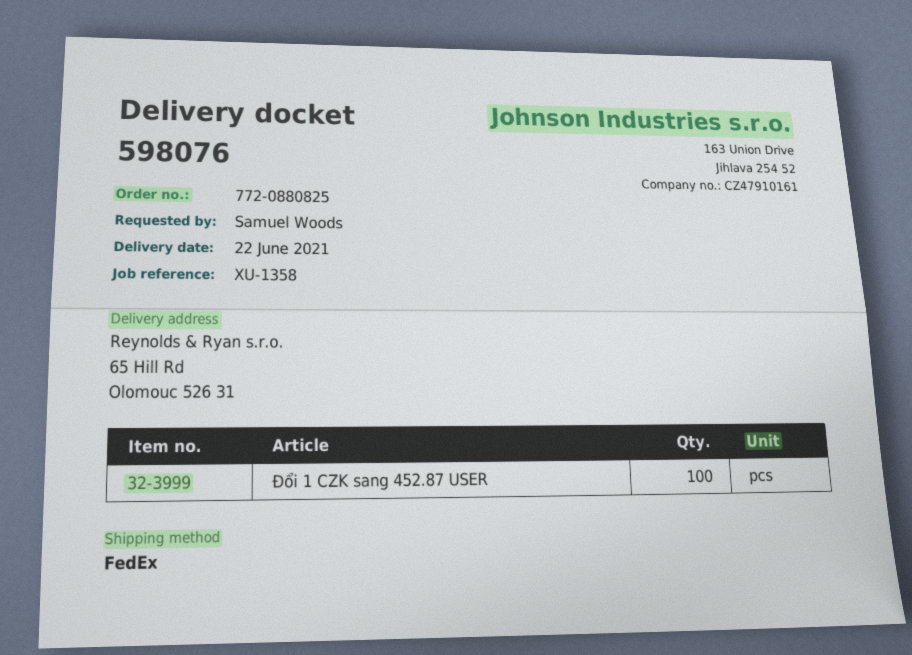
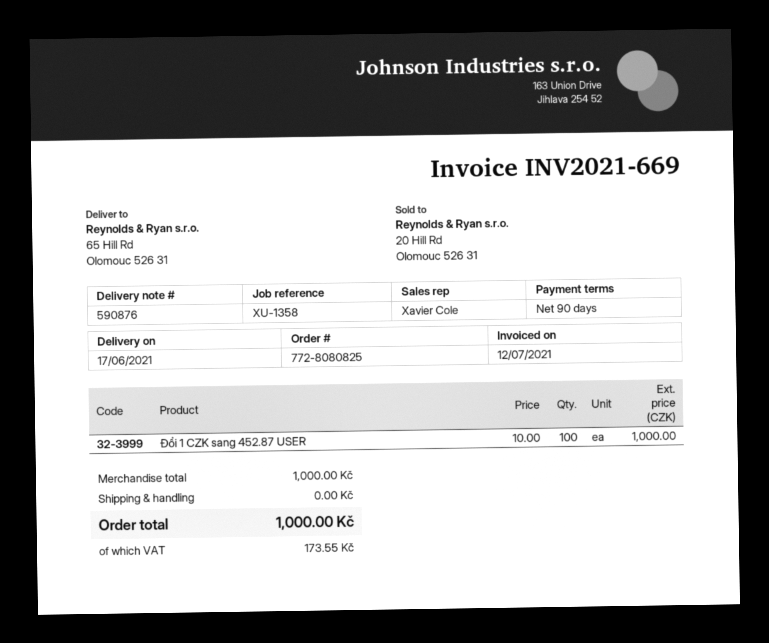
order number: 772-0880825 -> 772-8080825
delivery note number: 598076 -> 590876
delivery date: 2021-06-22 -> 2021-06-17

